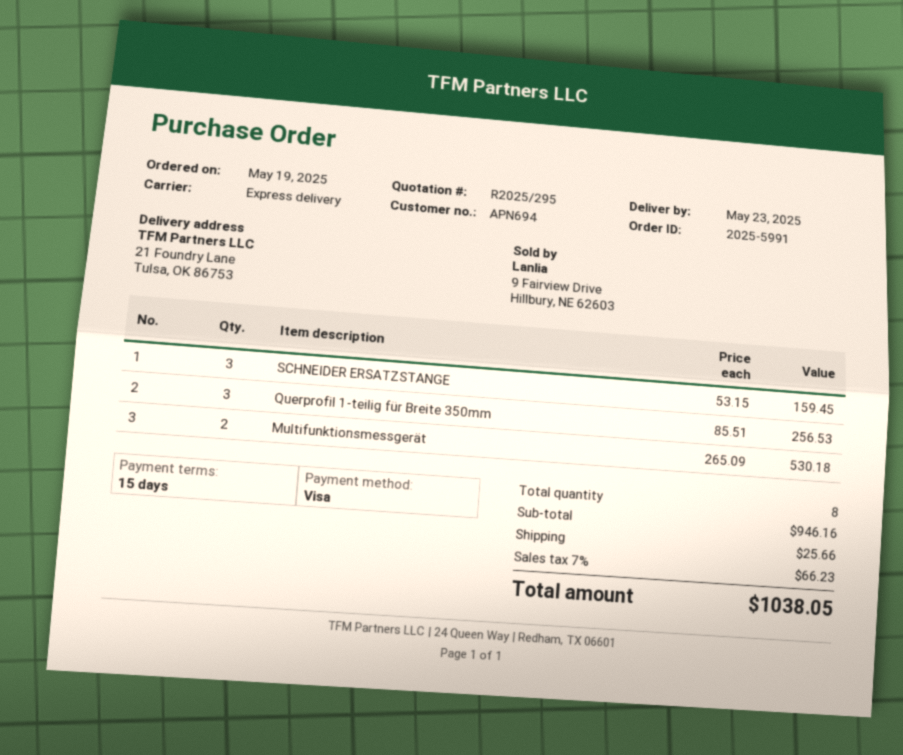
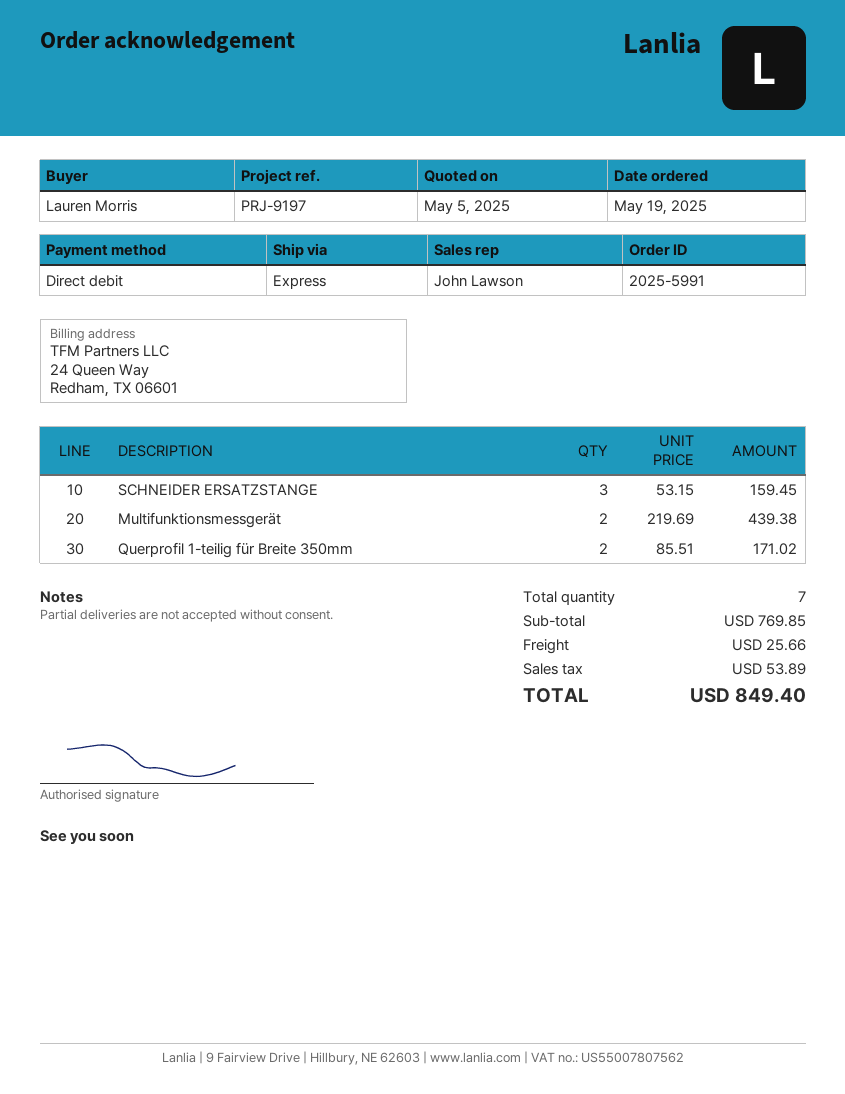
payment method: Visa -> direct debit
Querprofil 1-teilig für Breite 350mm: 3 x 85.51 = 256.53 -> 2 x 85.51 = 171.02
Multifunktionsmessgerät: 2 x 265.09 = 530.18 -> 2 x 219.69 = 439.38
total quantity: 8 -> 7
subtotal: 946.16 -> 769.85
tax: 66.23 -> 53.89
total: 1038.05 -> 849.40

